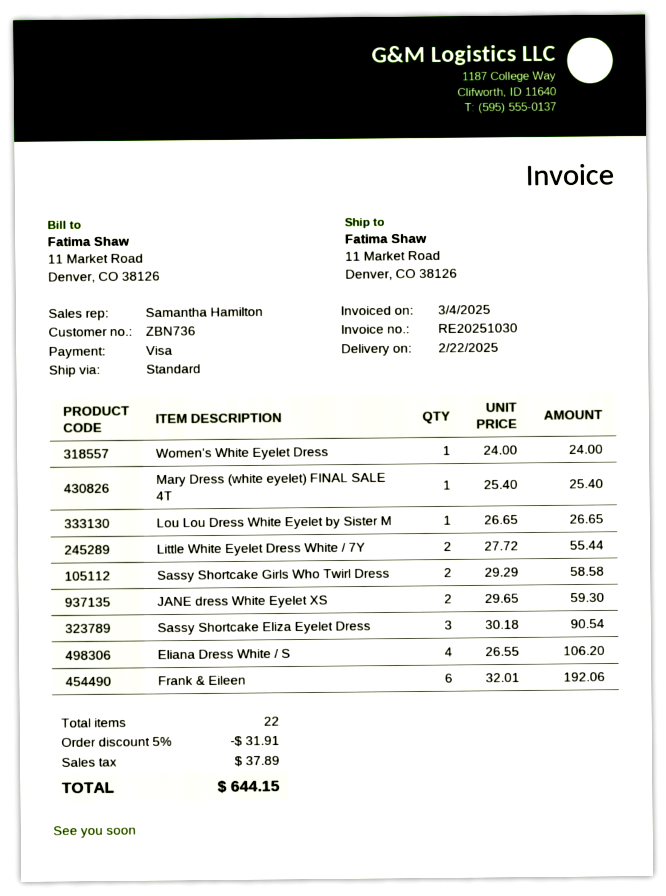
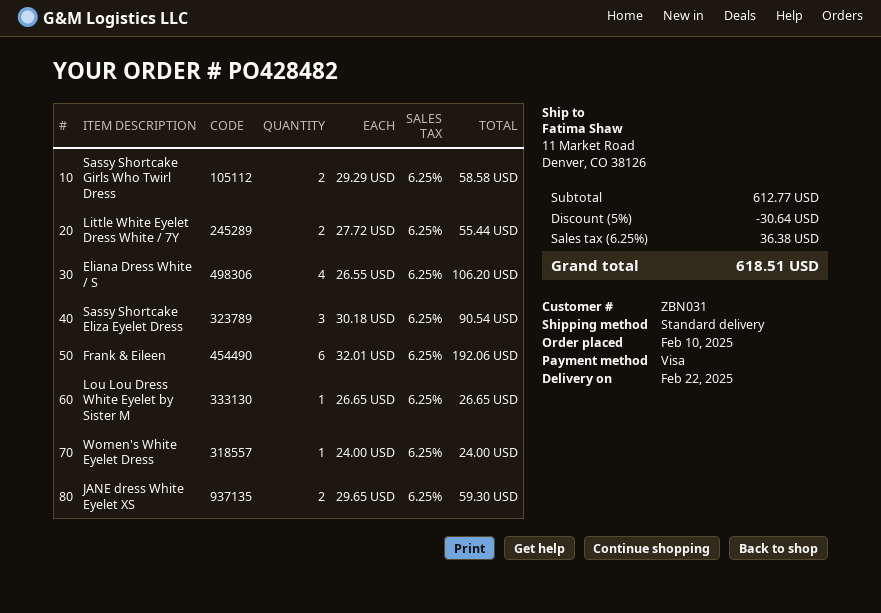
customer number: ZBN736 -> ZBN031
Mary Dress (white eyelet) FINAL SALE 4T: 1 x 25.40 = 25.40 -> none
discount: 5% = 31.91 -> 5% = 30.64
tax: 37.89 -> 36.38
total: 644.15 -> 618.51

